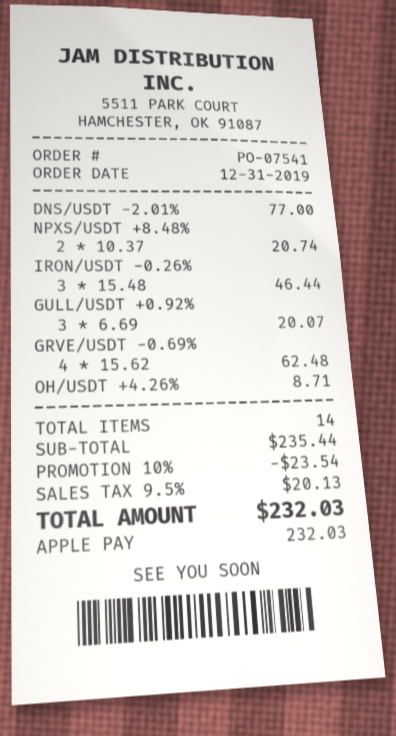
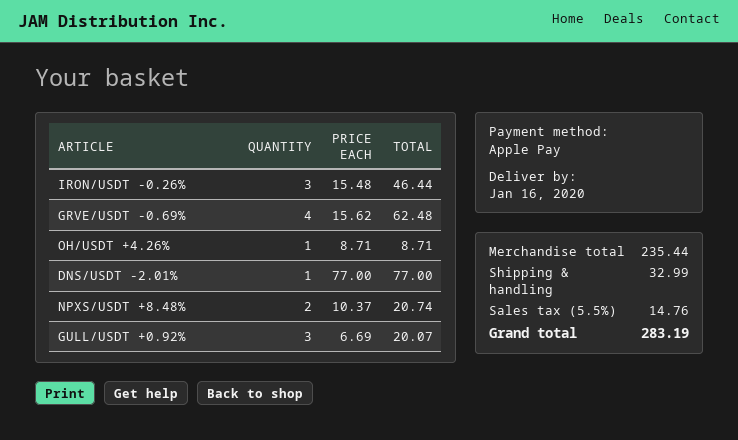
discount: 10% = 23.54 -> none
shipping: none -> 32.99
tax: 9.5% = 20.13 -> 5.5% = 14.76
total: 232.03 -> 283.19

